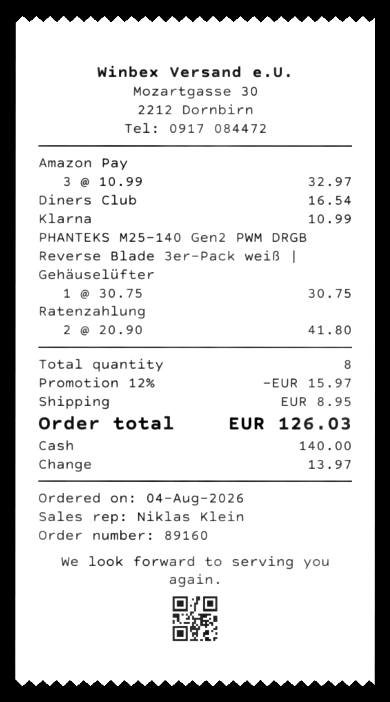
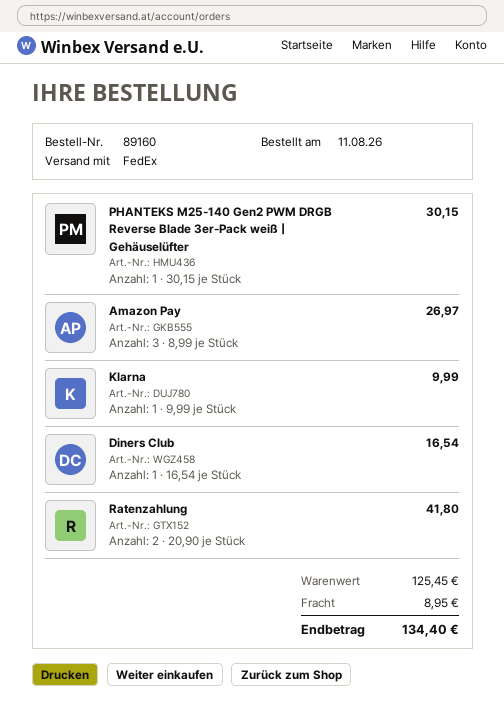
order date: 2026-08-04 -> 2026-08-11
Amazon Pay: 3 x 10.99 = 32.97 -> 3 x 8.99 = 26.97
Klarna: 1 x 10.99 = 10.99 -> 1 x 9.99 = 9.99
PHANTEKS M25-140 Gen2 PWM DRGB Reverse Blade 3er-Pack weiß | Gehäuselüfter: 1 x 30.75 = 30.75 -> 1 x 30.15 = 30.15
discount: 12% = 15.97 -> none
total: 126.03 -> 134.40

